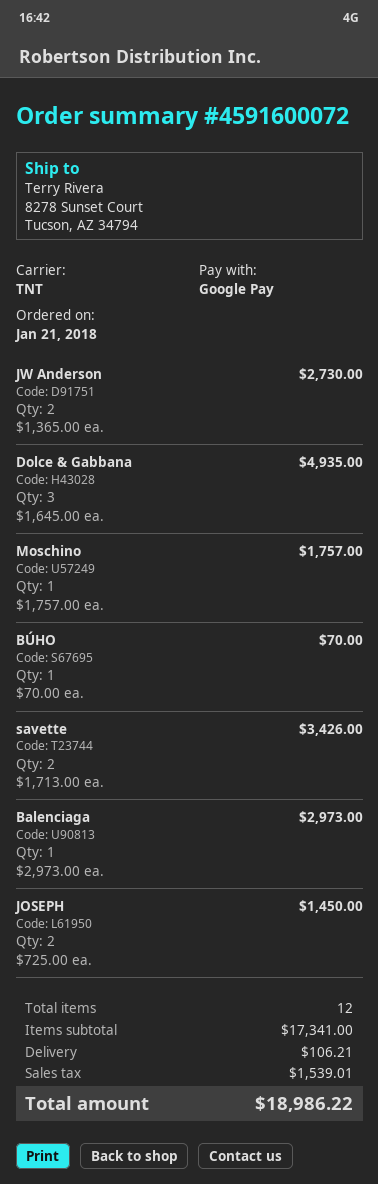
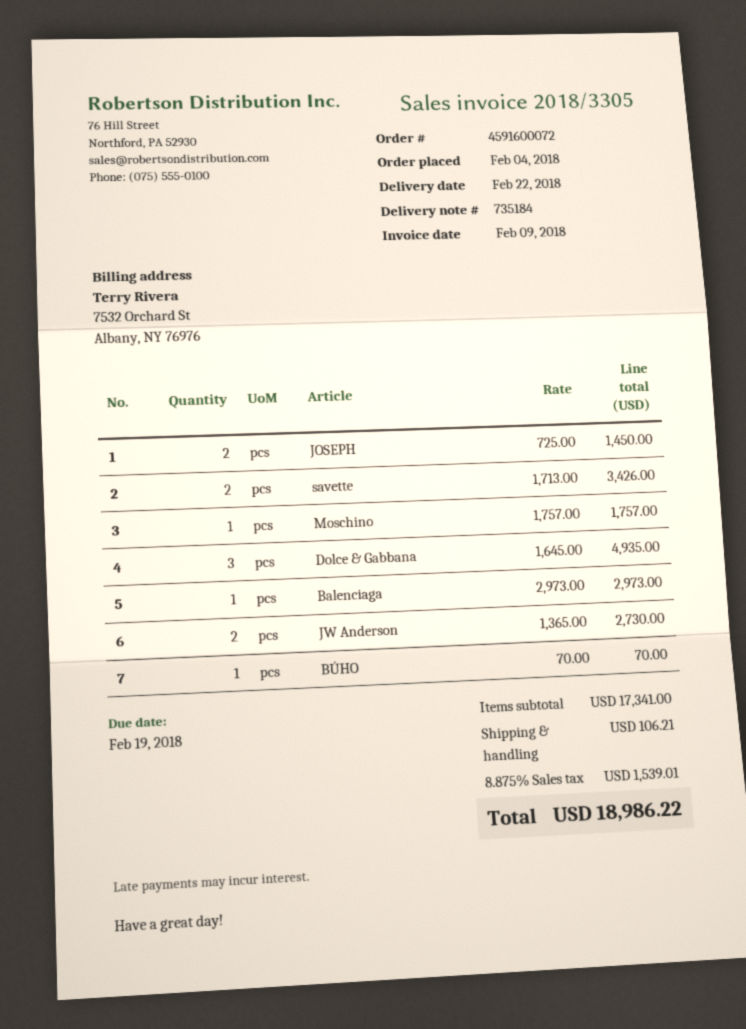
order date: 2018-01-21 -> 2018-02-04

